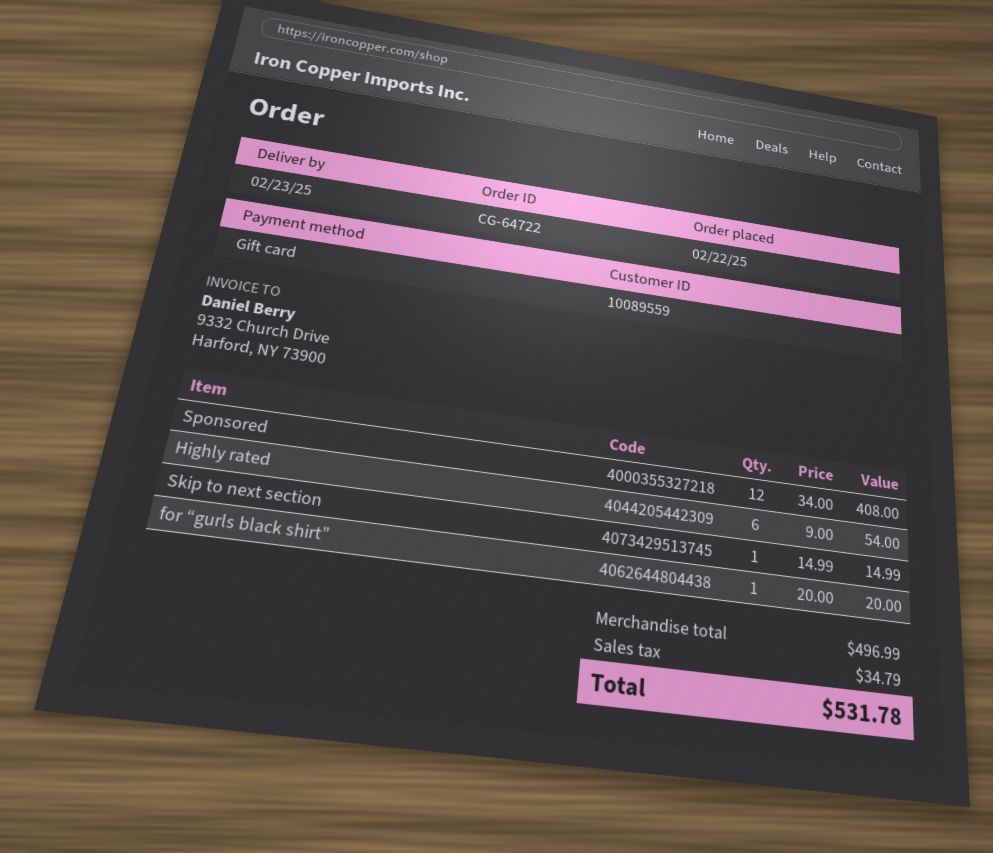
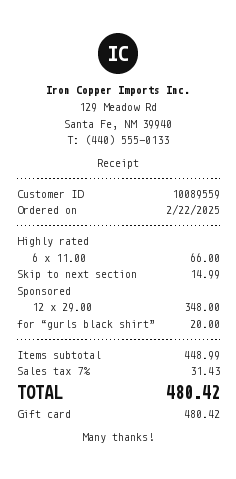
Sponsored: 12 x 34.00 = 408.00 -> 12 x 29.00 = 348.00
Highly rated: 6 x 9.00 = 54.00 -> 6 x 11.00 = 66.00
subtotal: 496.99 -> 448.99
tax: 34.79 -> 31.43
total: 531.78 -> 480.42

